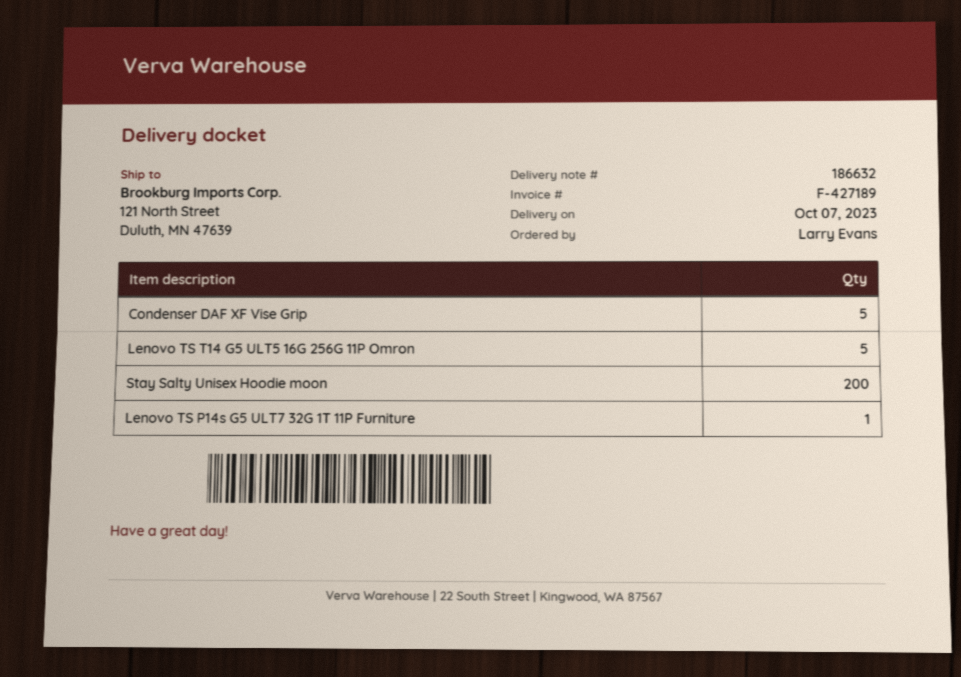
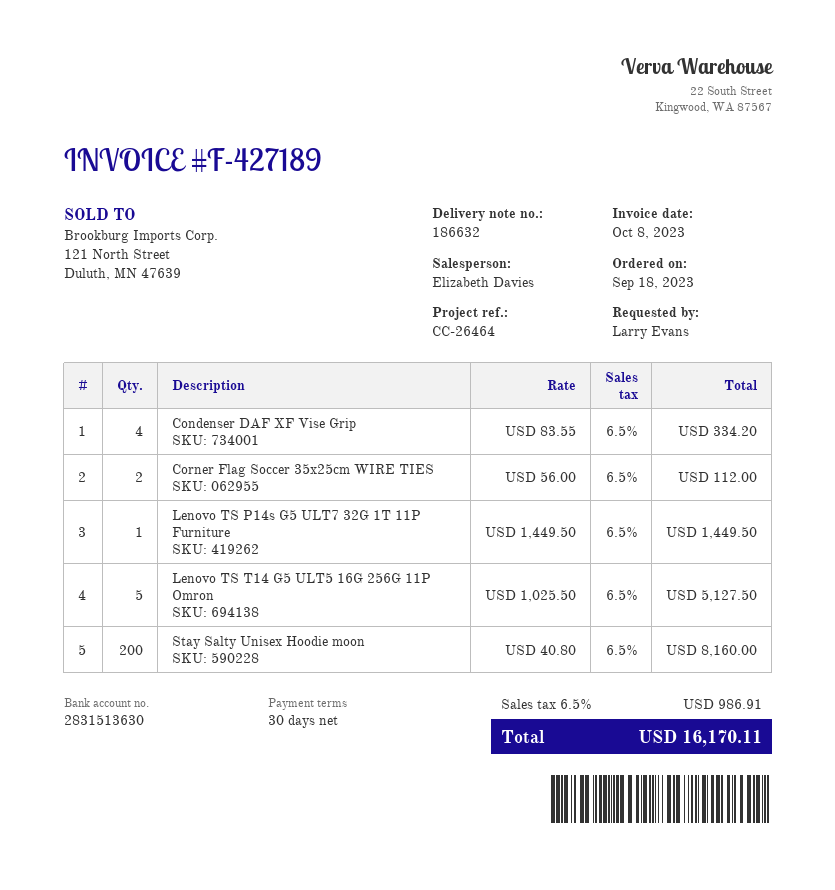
Condenser DAF XF Vise Grip: 5 -> 4
Corner Flag Soccer 35x25cm WIRE TIES: none -> 2

